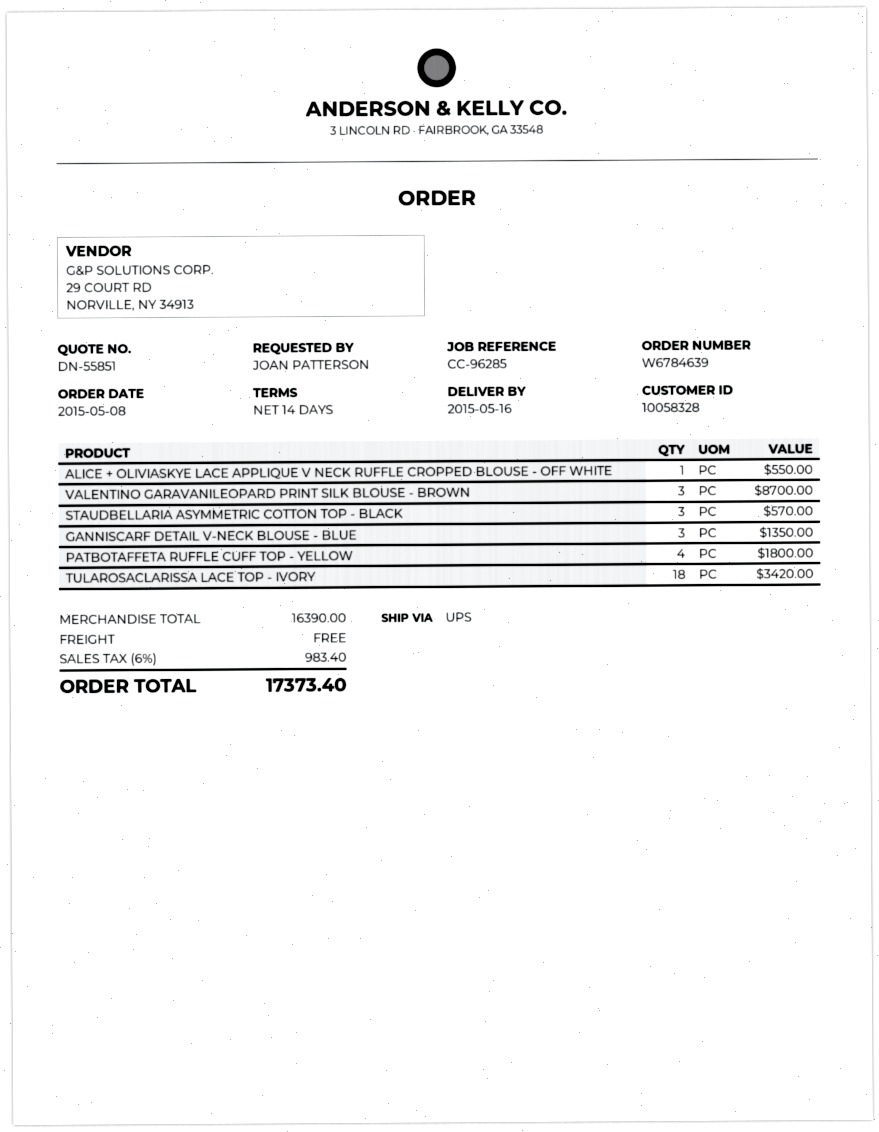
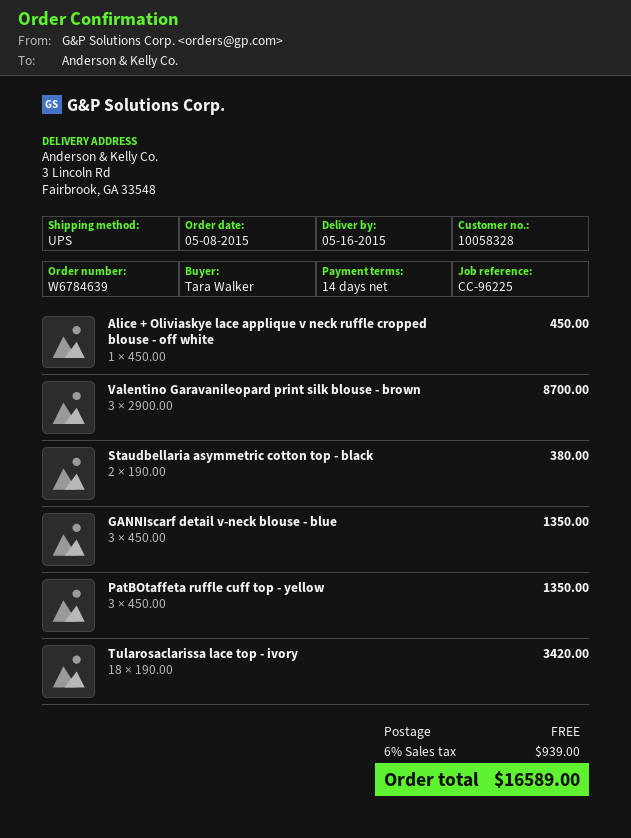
reference: CC-96285 -> CC-96225
ordered by: JOAN PATTERSON -> Tara Walker
ALICE + OLIVIASKYE LACE APPLIQUE V NECK RUFFLE CROPPED BLOUSE - OFF WHITE: 1 for 550.00 -> 1 for 450.00
STAUDBELLARIA ASYMMETRIC COTTON TOP - BLACK: 3 for 570.00 -> 2 for 380.00
PATBOTAFFETA RUFFLE CUFF TOP - YELLOW: 4 for 1800.00 -> 3 for 1350.00
tax: 6% = 983.40 -> 6% = 939.00
total: 17373.40 -> 16589.00

